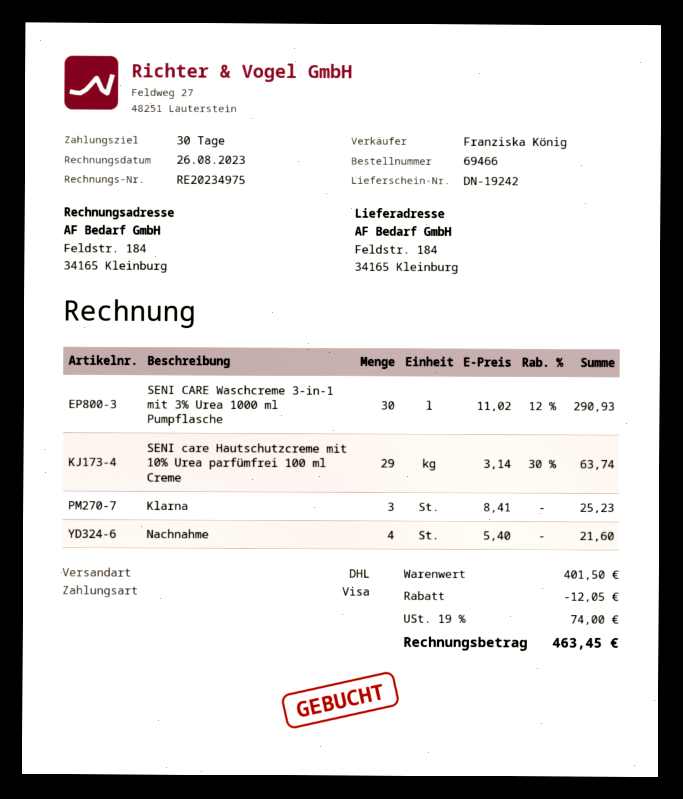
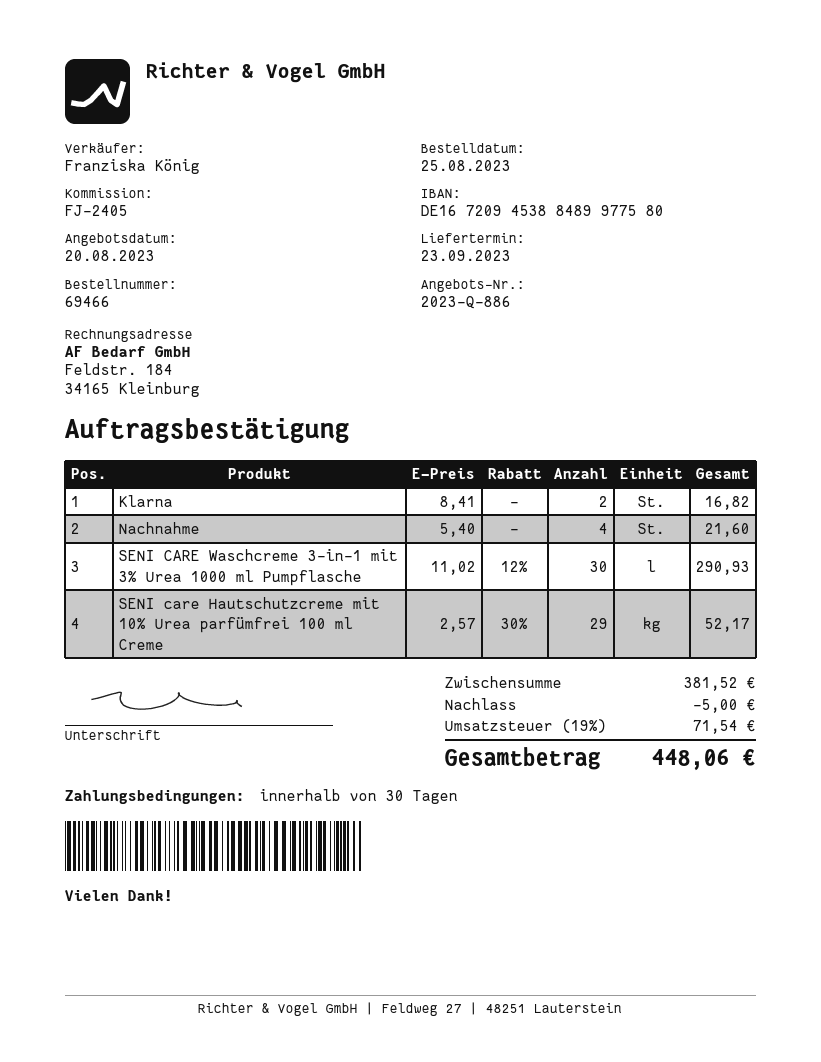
SENI care Hautschutzcreme mit 10% Urea parfümfrei 100 ml Creme: 29 x 3.14 - 30% = 63.74 -> 29 x 2.57 - 30% = 52.17
Klarna: 3 x 8.41 = 25.23 -> 2 x 8.41 = 16.82
subtotal: 401.50 -> 381.52
discount: 12.05 -> 5.00
tax: 19% = 74.00 -> 19% = 71.54
total: 463.45 -> 448.06

